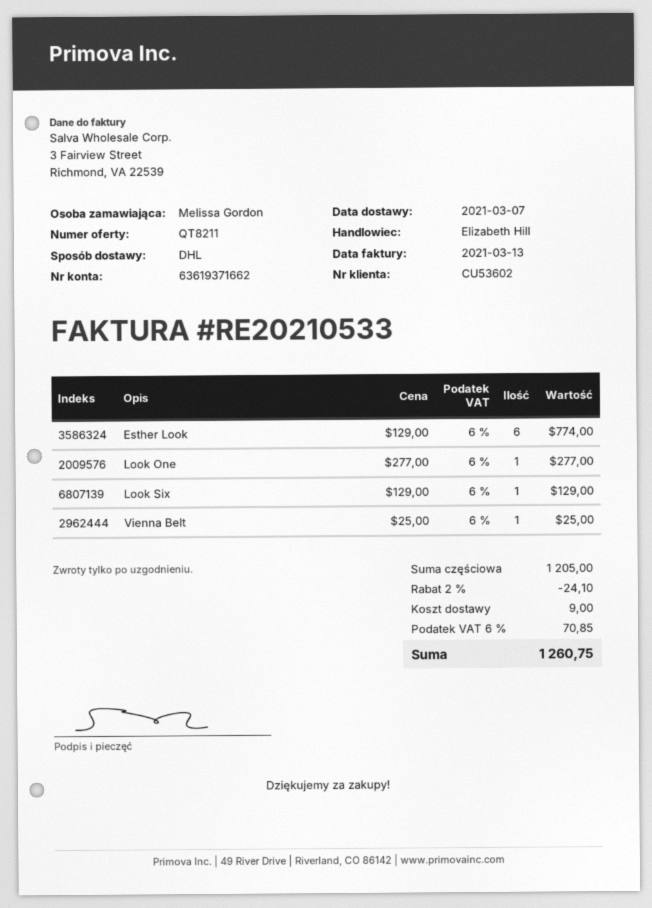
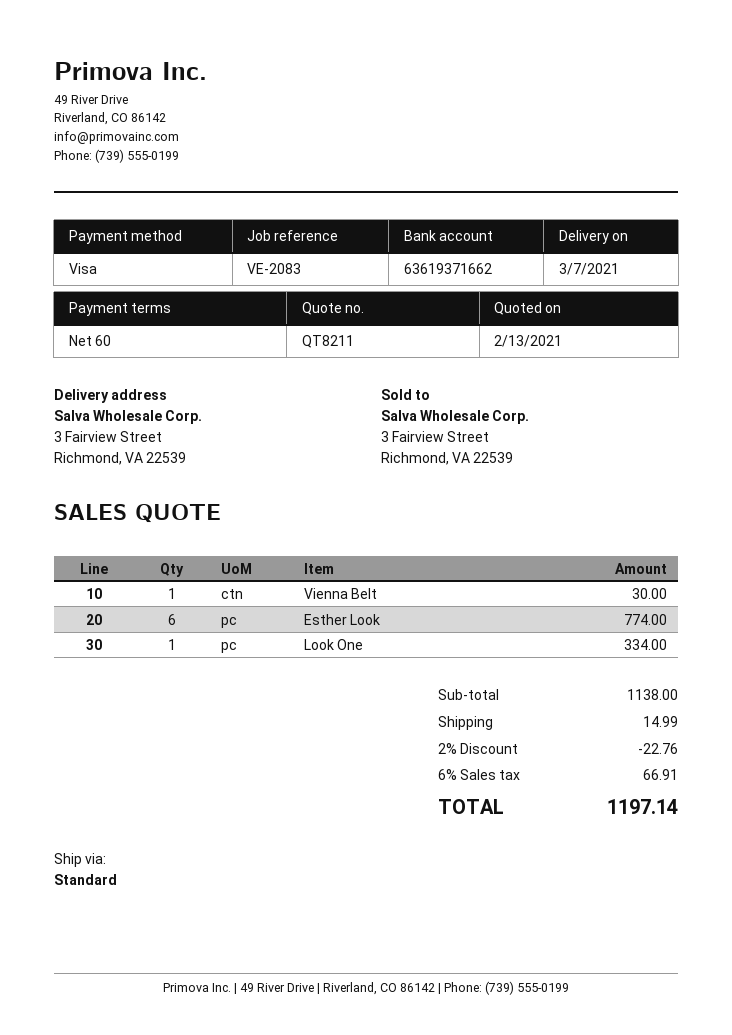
shipping method: DHL -> standard
Look One: 1 for 277.00 -> 1 for 334.00
Look Six: 1 for 129.00 -> none
Vienna Belt: 1 for 25.00 -> 1 for 30.00
subtotal: 1205.00 -> 1138.00
discount: 2% = 24.10 -> 2% = 22.76
shipping: 9.00 -> 14.99
tax: 6% = 70.85 -> 6% = 66.91
total: 1260.75 -> 1197.14

